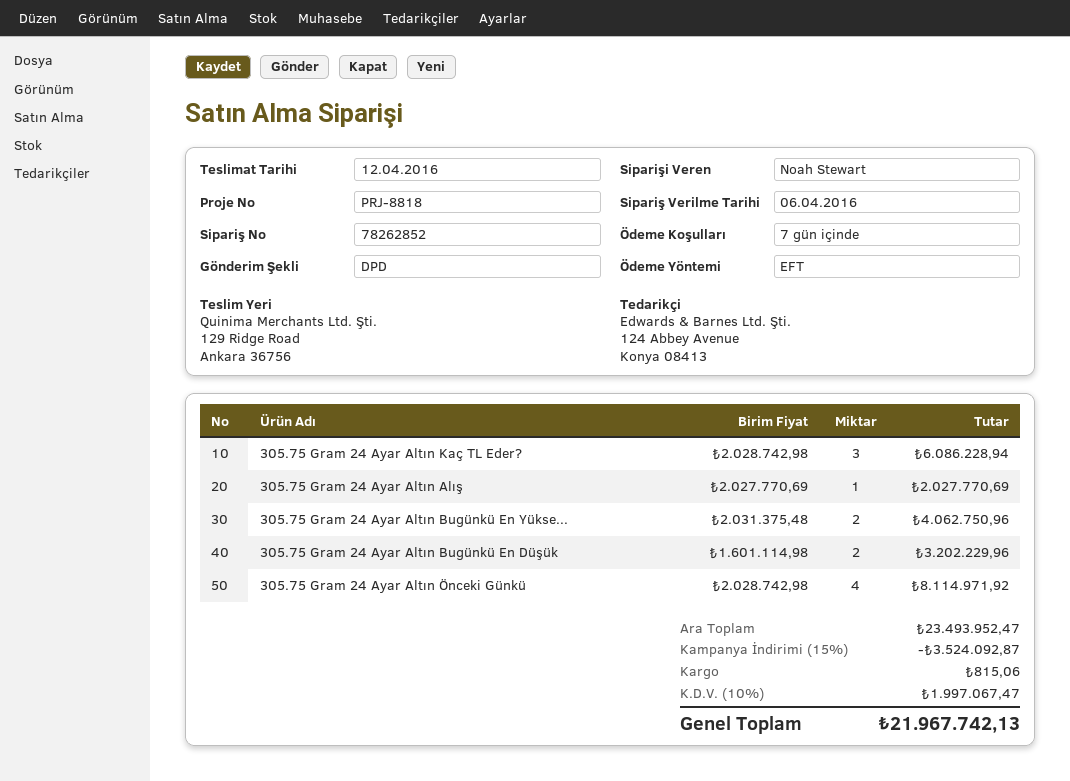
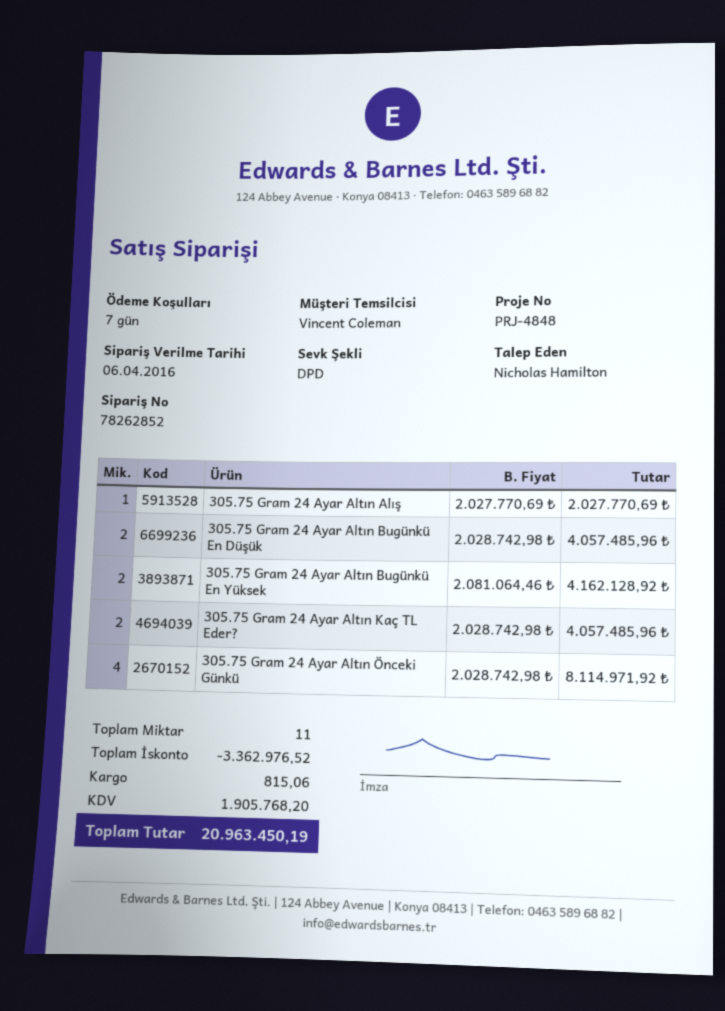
reference: PRJ-8818 -> PRJ-4848
ordered by: Noah Stewart -> Nicholas Hamilton
305.75 Gram 24 Ayar Altın Kaç TL Eder?: 3 x 2028742.98 = 6086228.94 -> 2 x 2028742.98 = 4057485.96
305.75 Gram 24 Ayar Altın Bugünkü En Yükse...: 2 x 2031375.48 = 4062750.96 -> 2 x 2081064.46 = 4162128.92
305.75 Gram 24 Ayar Altın Bugünkü En Düşük: 2 x 1601114.98 = 3202229.96 -> 2 x 2028742.98 = 4057485.96
discount: 3524092.87 -> 3362976.52
tax: 1997067.47 -> 1905768.20
total: 21967742.13 -> 20963450.19

